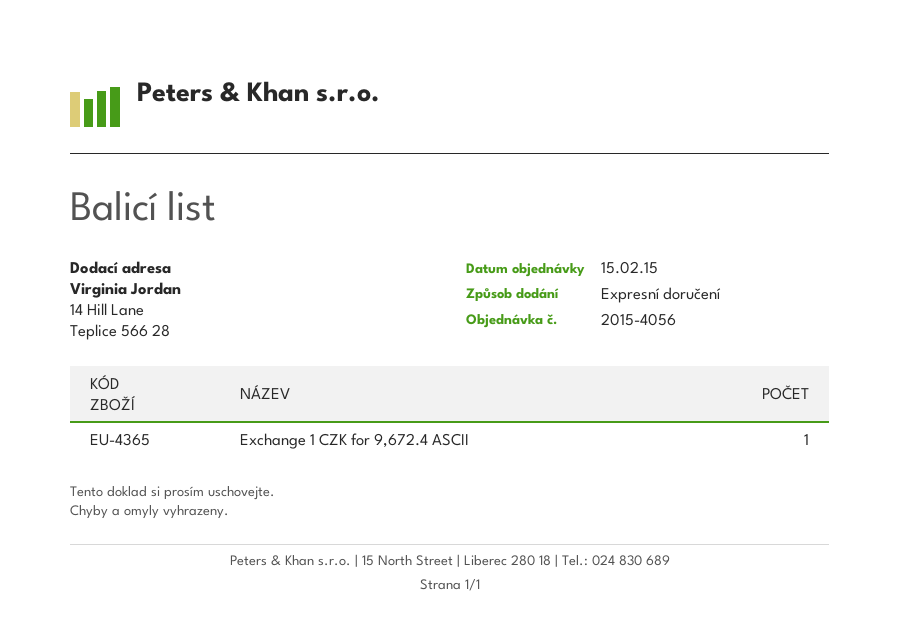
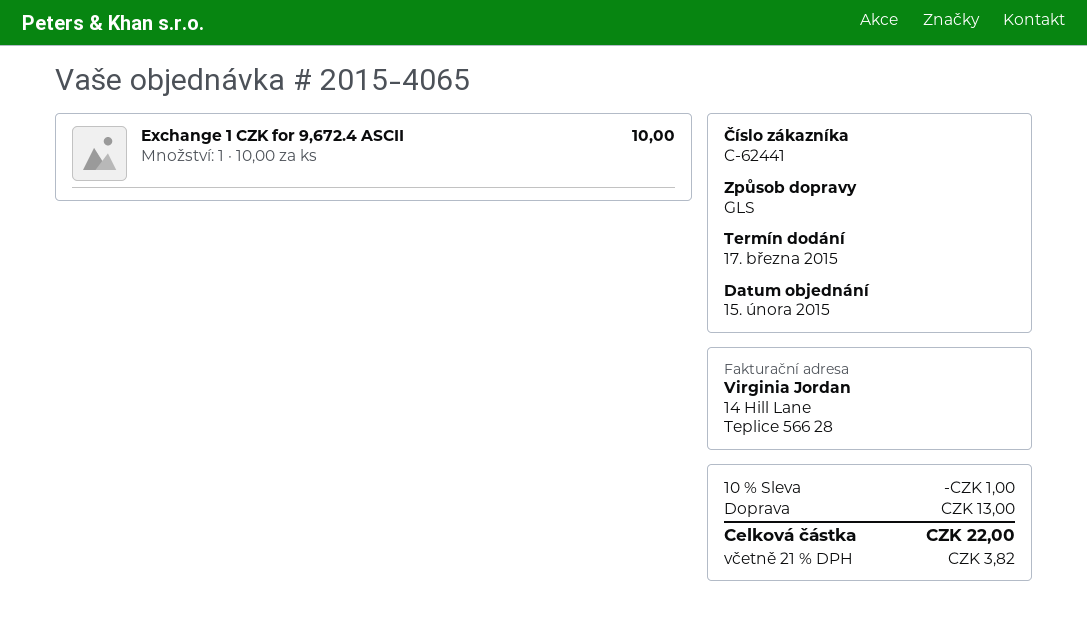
order number: 2015-4056 -> 2015-4065
shipping method: express -> GLS

